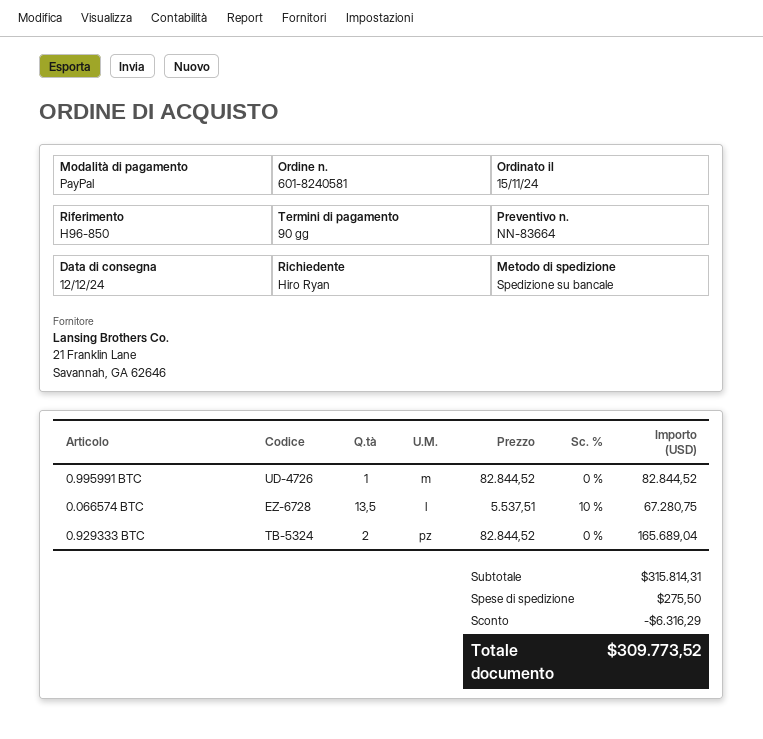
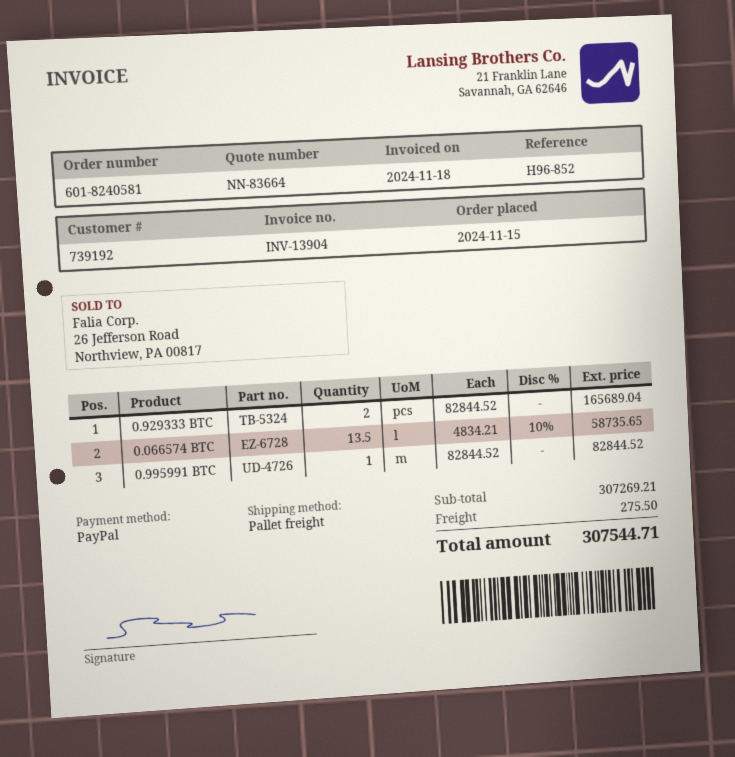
reference: H96-850 -> H96-852
0.066574 BTC: 13.5 x 5537.51 - 10% = 67280.75 -> 13.5 x 4834.21 - 10% = 58735.65
subtotal: 315814.31 -> 307269.21
discount: 6316.29 -> none
total: 309773.52 -> 307544.71

